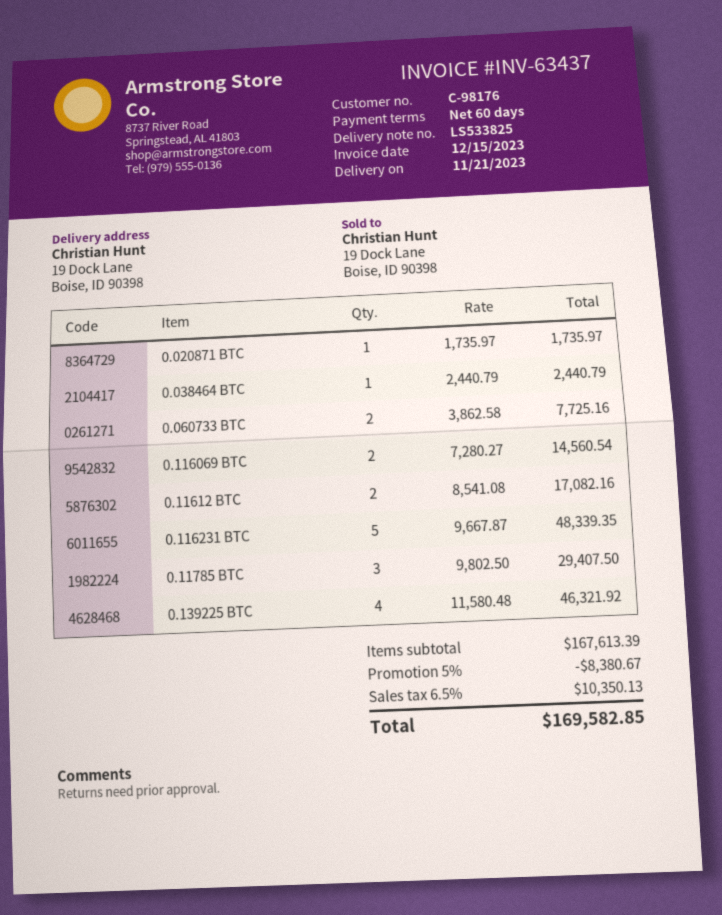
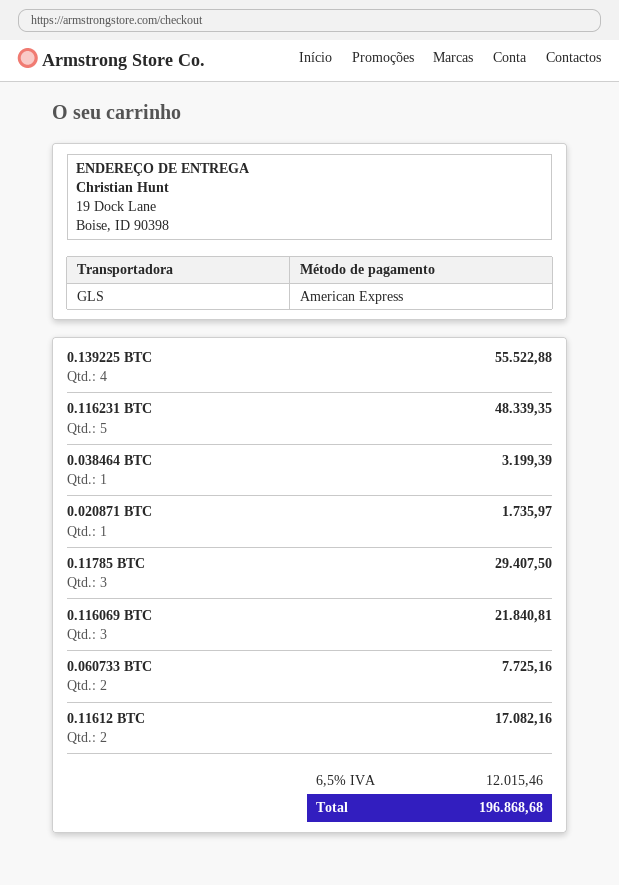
0.038464 BTC: 1 for 2440.79 -> 1 for 3199.39
0.116069 BTC: 2 for 14560.54 -> 3 for 21840.81
0.139225 BTC: 4 for 46321.92 -> 4 for 55522.88
discount: 5% = 8380.67 -> none
tax: 6.5% = 10350.13 -> 6.5% = 12015.46
total: 169582.85 -> 196868.68

